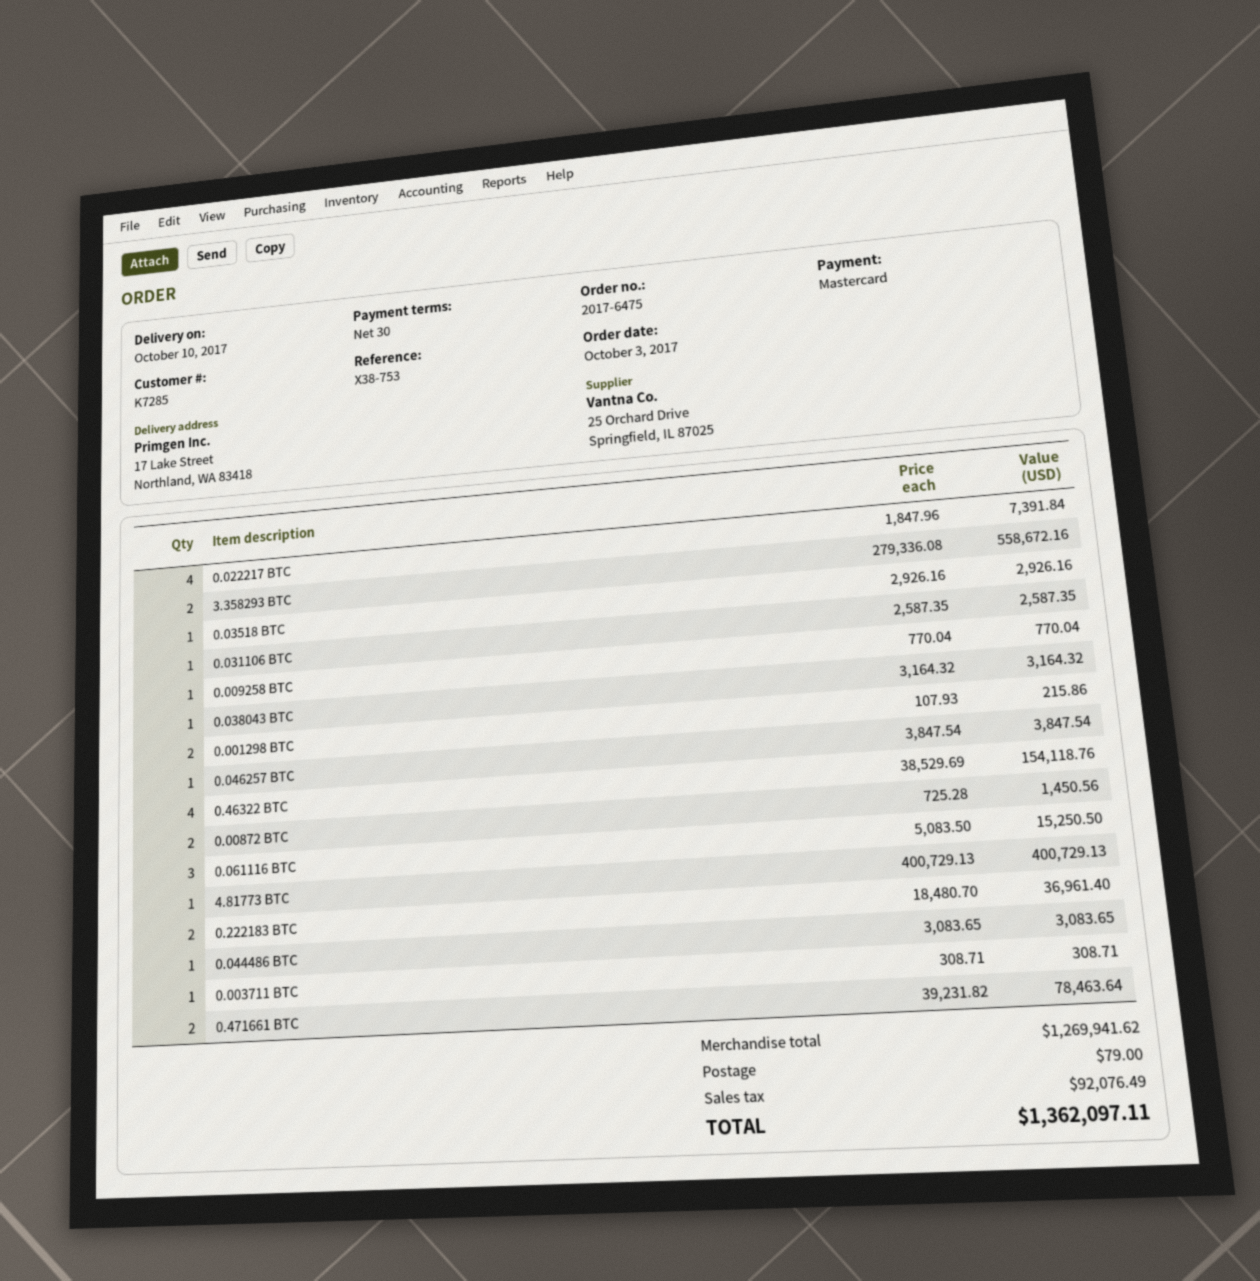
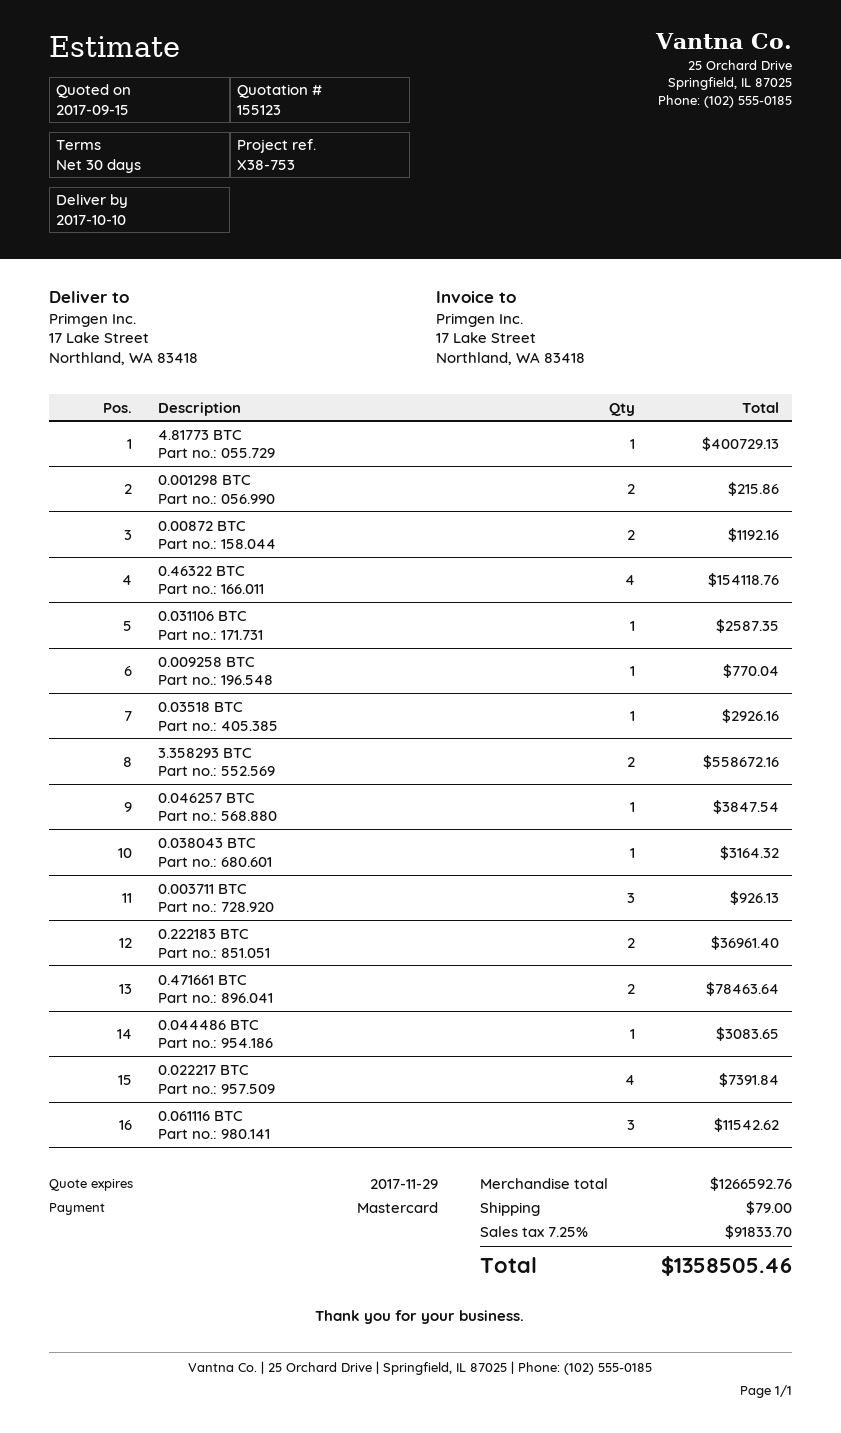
0.00872 BTC: 2 for 1450.56 -> 2 for 1192.16
0.061116 BTC: 3 for 15250.50 -> 3 for 11542.62
0.003711 BTC: 1 for 308.71 -> 3 for 926.13
subtotal: 1269941.62 -> 1266592.76
tax: 92076.49 -> 91833.70
total: 1362097.11 -> 1358505.46

